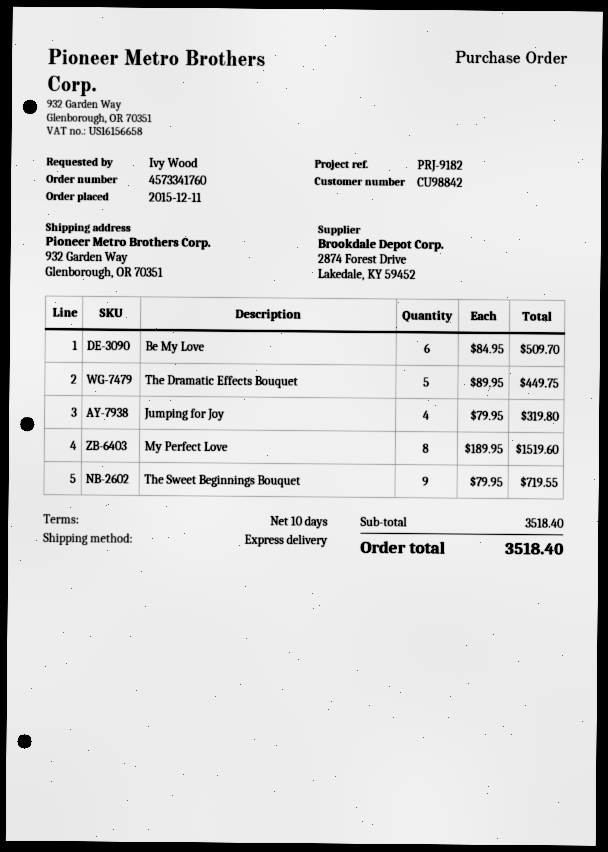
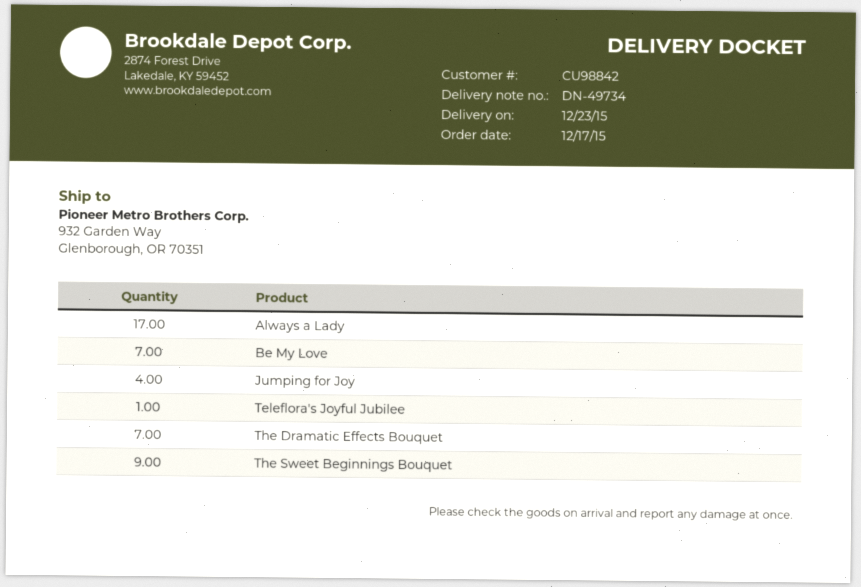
order date: 2015-12-11 -> 2015-12-17
Be My Love: 6 -> 7
The Dramatic Effects Bouquet: 5 -> 7
My Perfect Love: 8 -> none
Always a Lady: none -> 17
Teleflora's Joyful Jubilee: none -> 1

